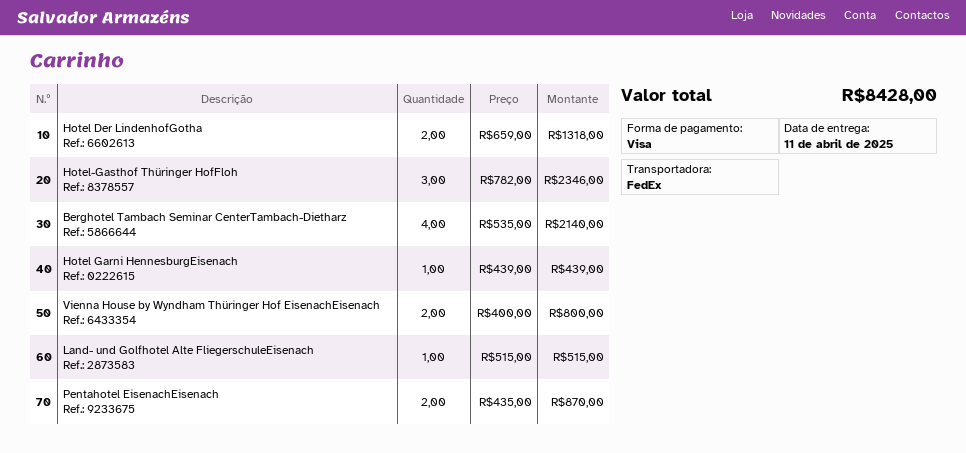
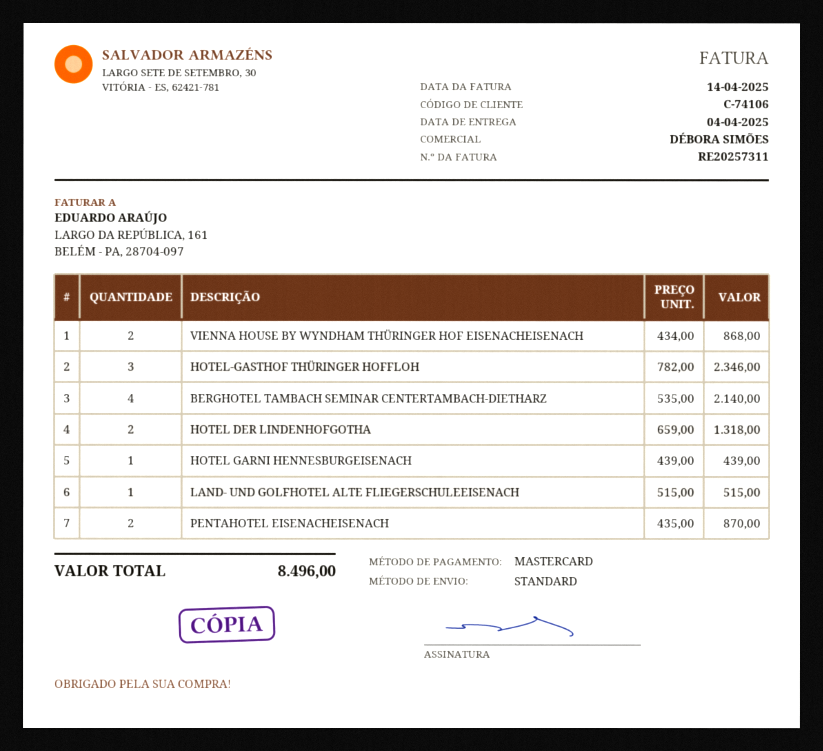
delivery date: 2025-04-11 -> 2025-04-04
payment method: Visa -> Mastercard
shipping method: FedEx -> standard
Vienna House by Wyndham Thüringer Hof EisenachEisenach: 2 x 400.00 = 800.00 -> 2 x 434.00 = 868.00
total: 8428.00 -> 8496.00

